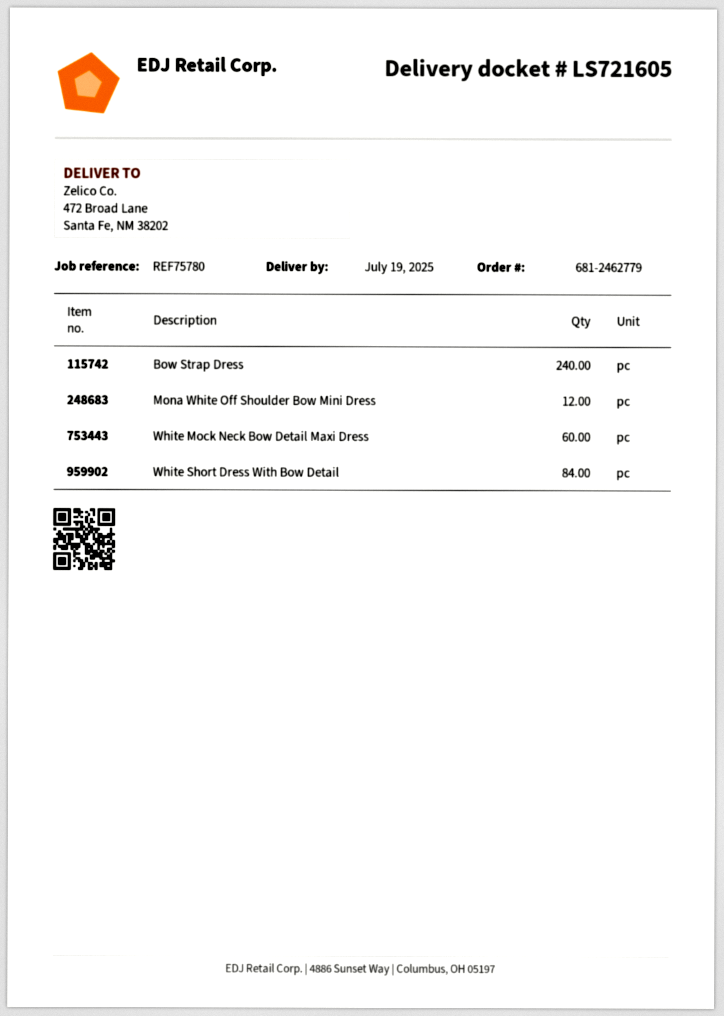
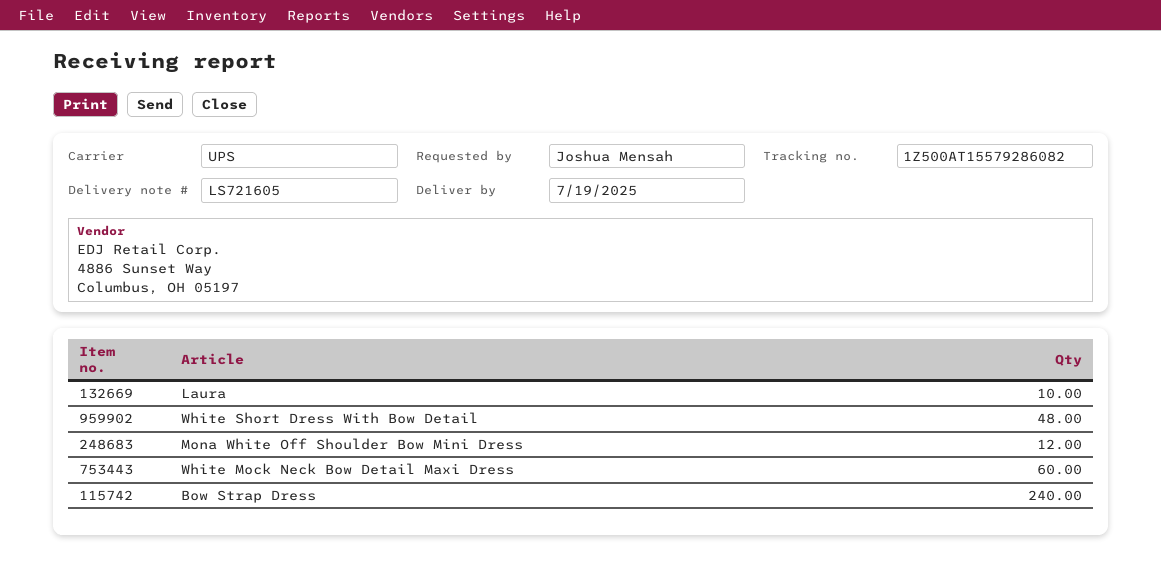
White Short Dress With Bow Detail: 84 -> 48
Laura: none -> 10

